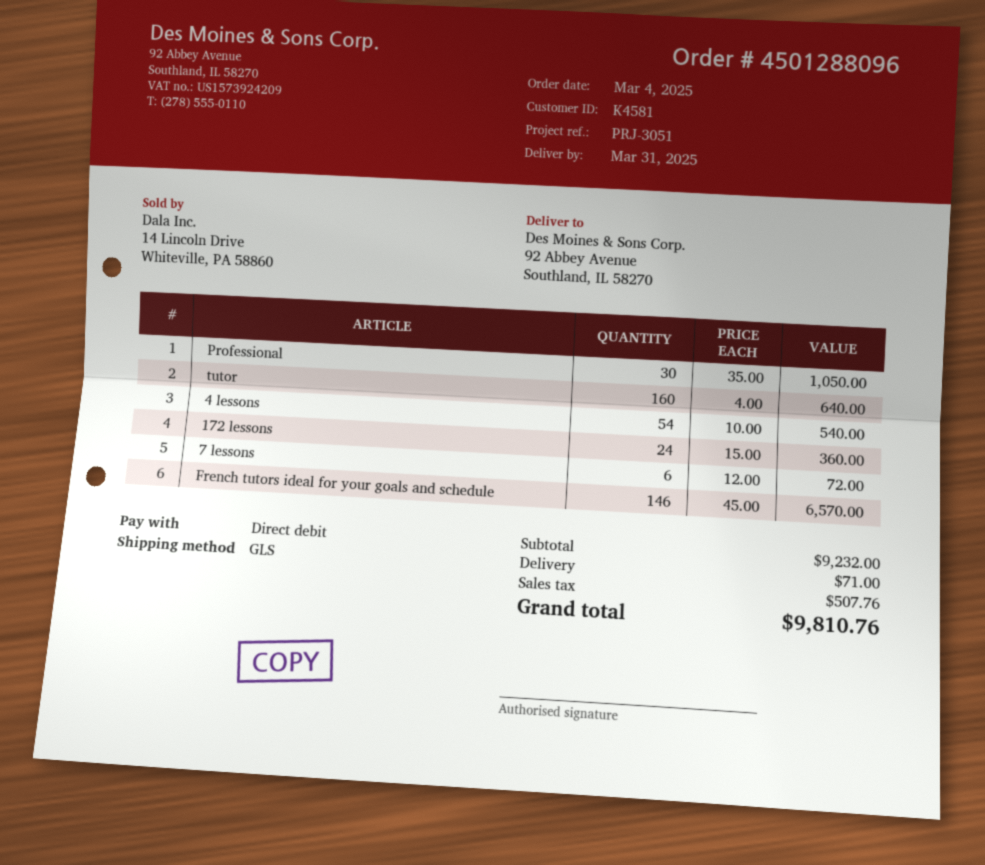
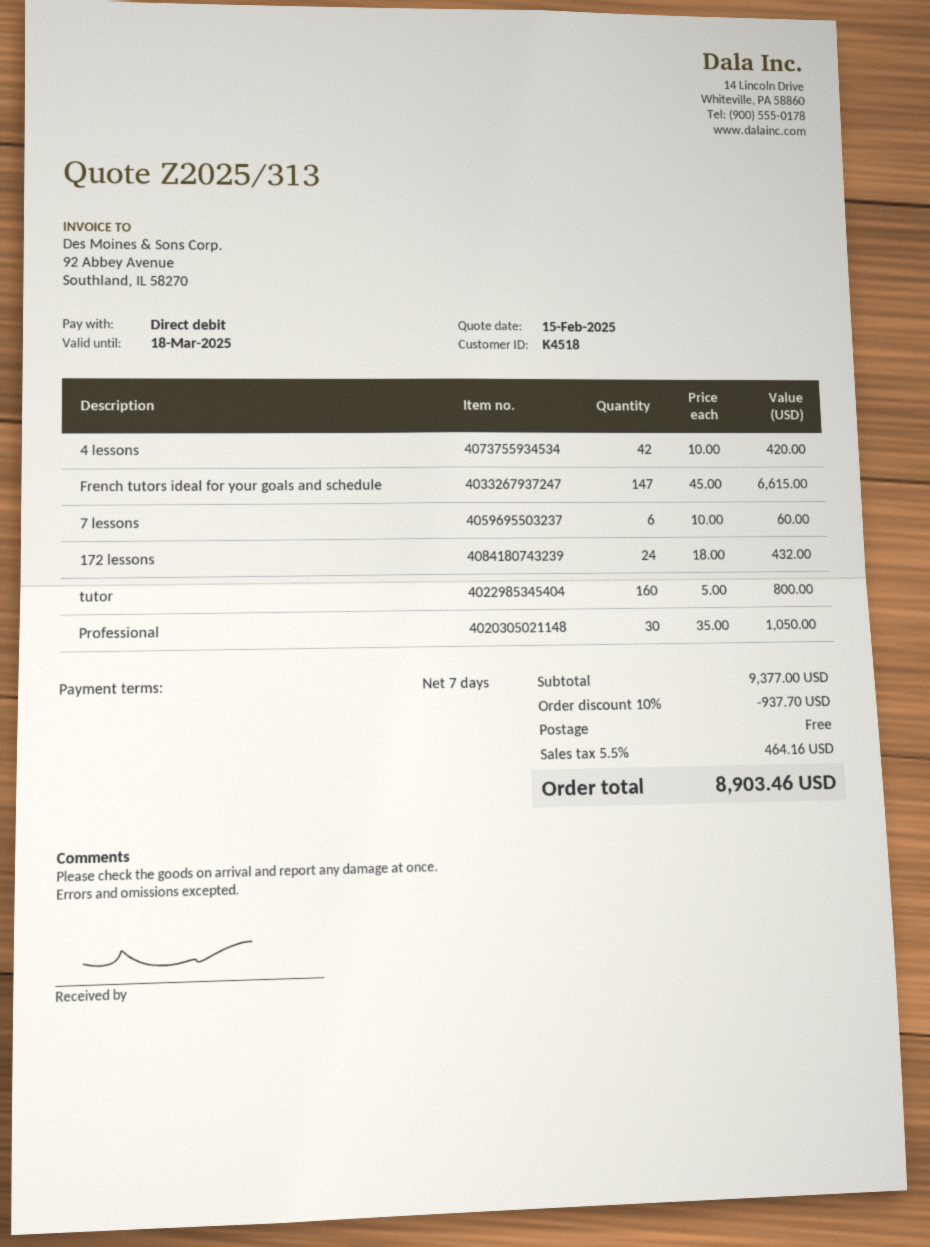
customer number: K4581 -> K4518
tutor: 160 x 4.00 = 640.00 -> 160 x 5.00 = 800.00
4 lessons: 54 x 10.00 = 540.00 -> 42 x 10.00 = 420.00
172 lessons: 24 x 15.00 = 360.00 -> 24 x 18.00 = 432.00
7 lessons: 6 x 12.00 = 72.00 -> 6 x 10.00 = 60.00
French tutors ideal for your goals and schedule: 146 x 45.00 = 6570.00 -> 147 x 45.00 = 6615.00
subtotal: 9232.00 -> 9377.00
discount: none -> 10% = 937.70
shipping: 71.00 -> 0.00
tax: 507.76 -> 464.16
total: 9810.76 -> 8903.46

